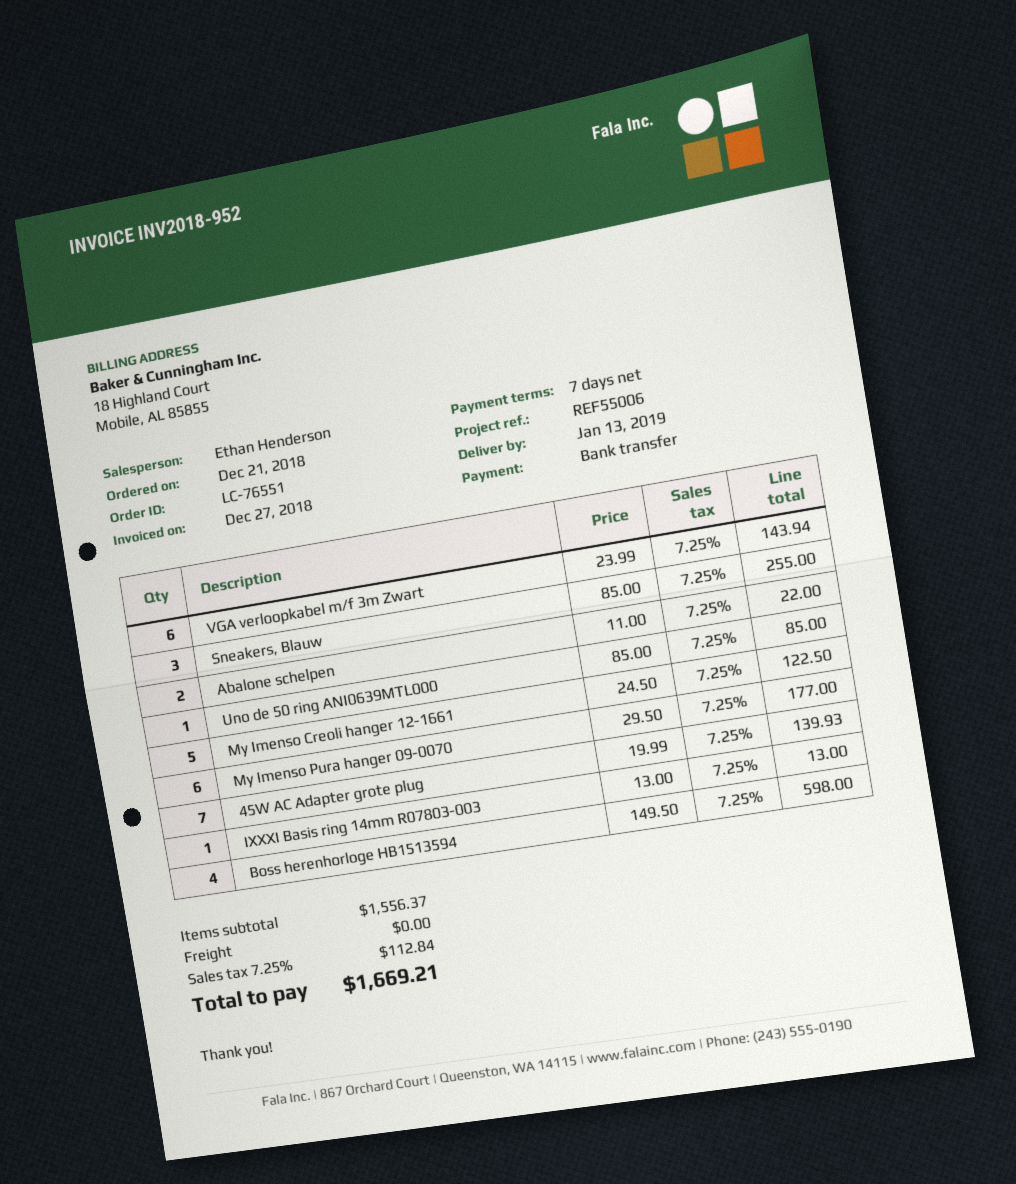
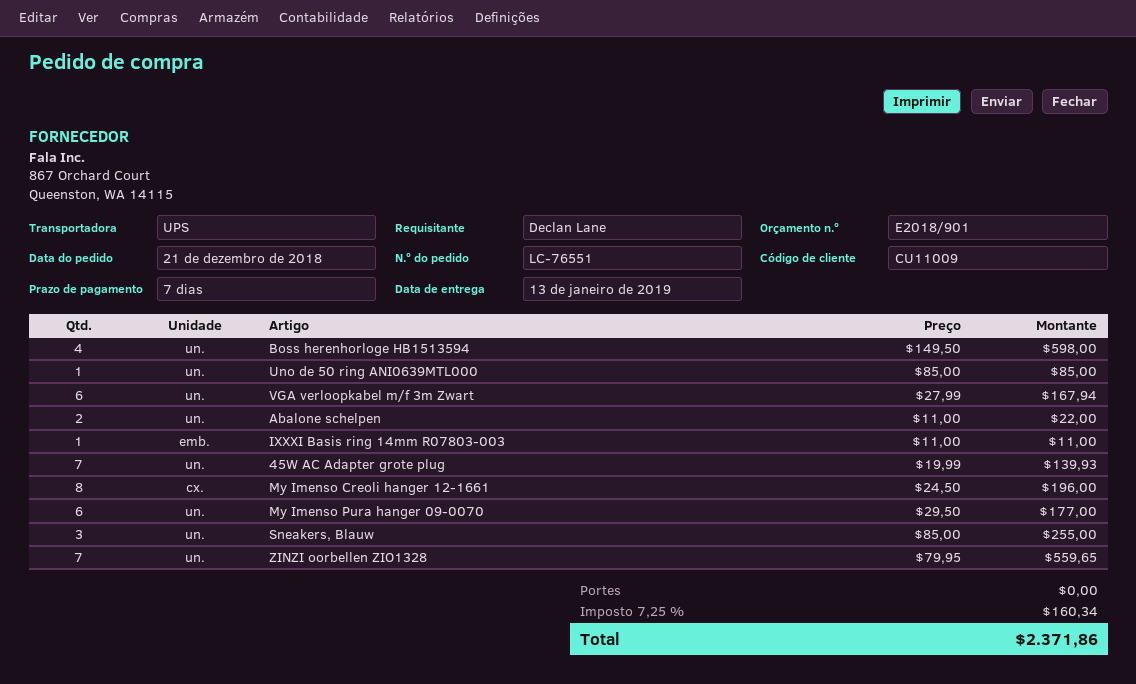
VGA verloopkabel m/f 3m Zwart: 6 x 23.99 = 143.94 -> 6 x 27.99 = 167.94
My Imenso Creoli hanger 12-1661: 5 x 24.50 = 122.50 -> 8 x 24.50 = 196.00
IXXXI Basis ring 14mm R07803-003: 1 x 13.00 = 13.00 -> 1 x 11.00 = 11.00
ZINZI oorbellen ZIO1328: none -> 7 x 79.95 = 559.65
tax: 7.25% = 112.84 -> 7.25% = 160.34
total: 1669.21 -> 2371.86

